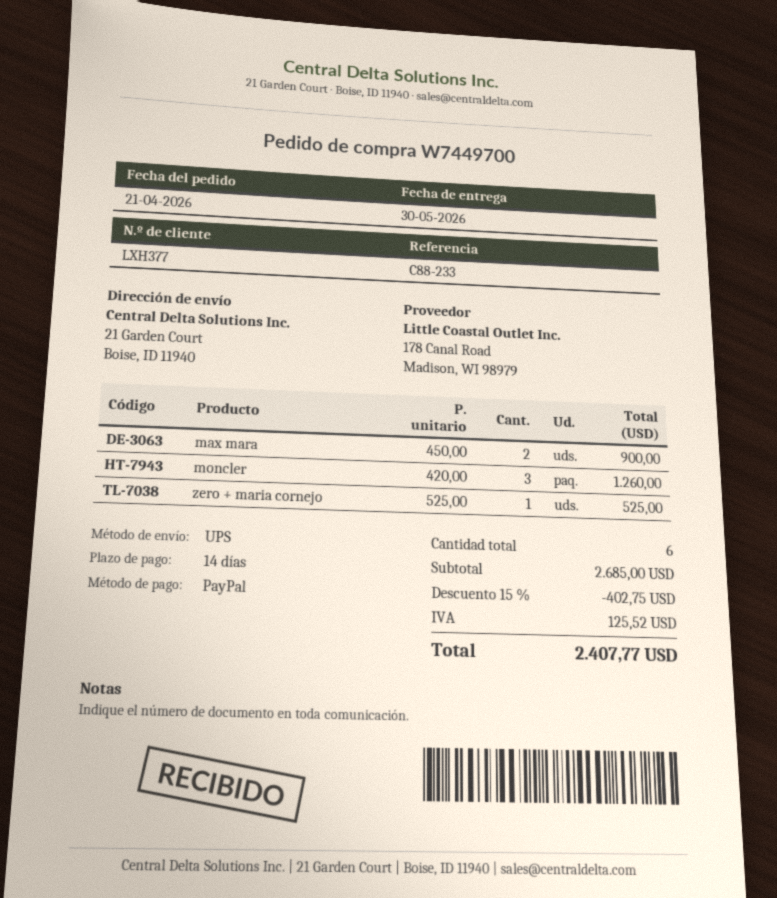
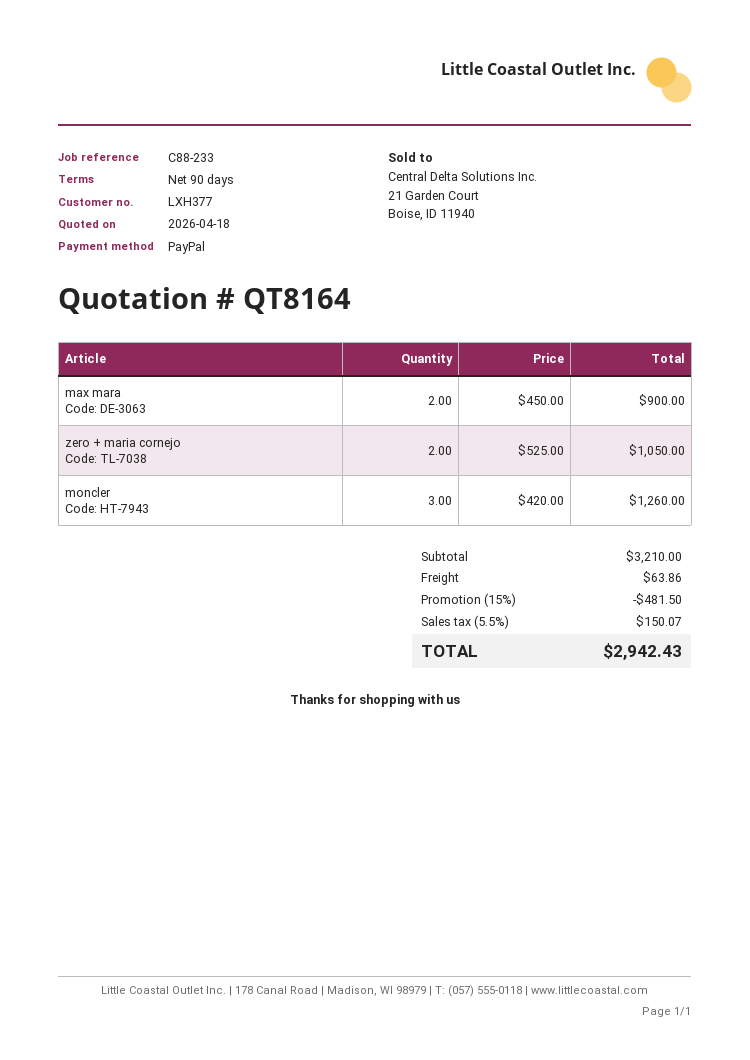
payment terms: 14 days -> 90 days
zero + maria cornejo: 1 x 525.00 = 525.00 -> 2 x 525.00 = 1050.00
subtotal: 2685.00 -> 3210.00
discount: 15% = 402.75 -> 15% = 481.50
shipping: none -> 63.86
tax: 125.52 -> 150.07
total: 2407.77 -> 2942.43

